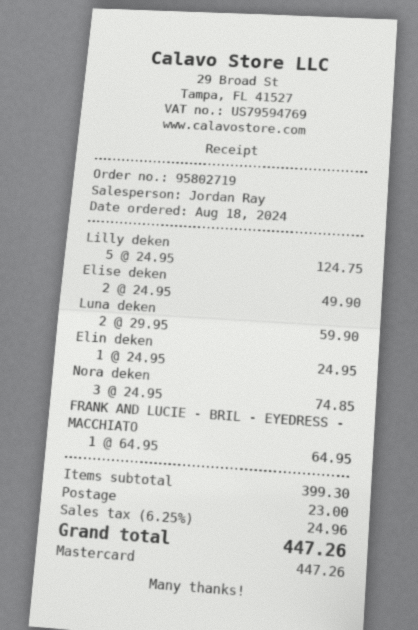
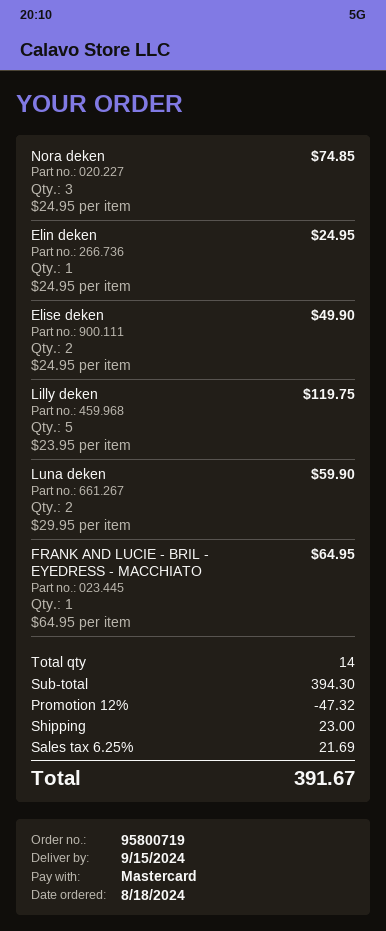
order number: 95802719 -> 95800719
Lilly deken: 5 x 24.95 = 124.75 -> 5 x 23.95 = 119.75
subtotal: 399.30 -> 394.30
discount: none -> 12% = 47.32
tax: 6.25% = 24.96 -> 6.25% = 21.69
total: 447.26 -> 391.67

